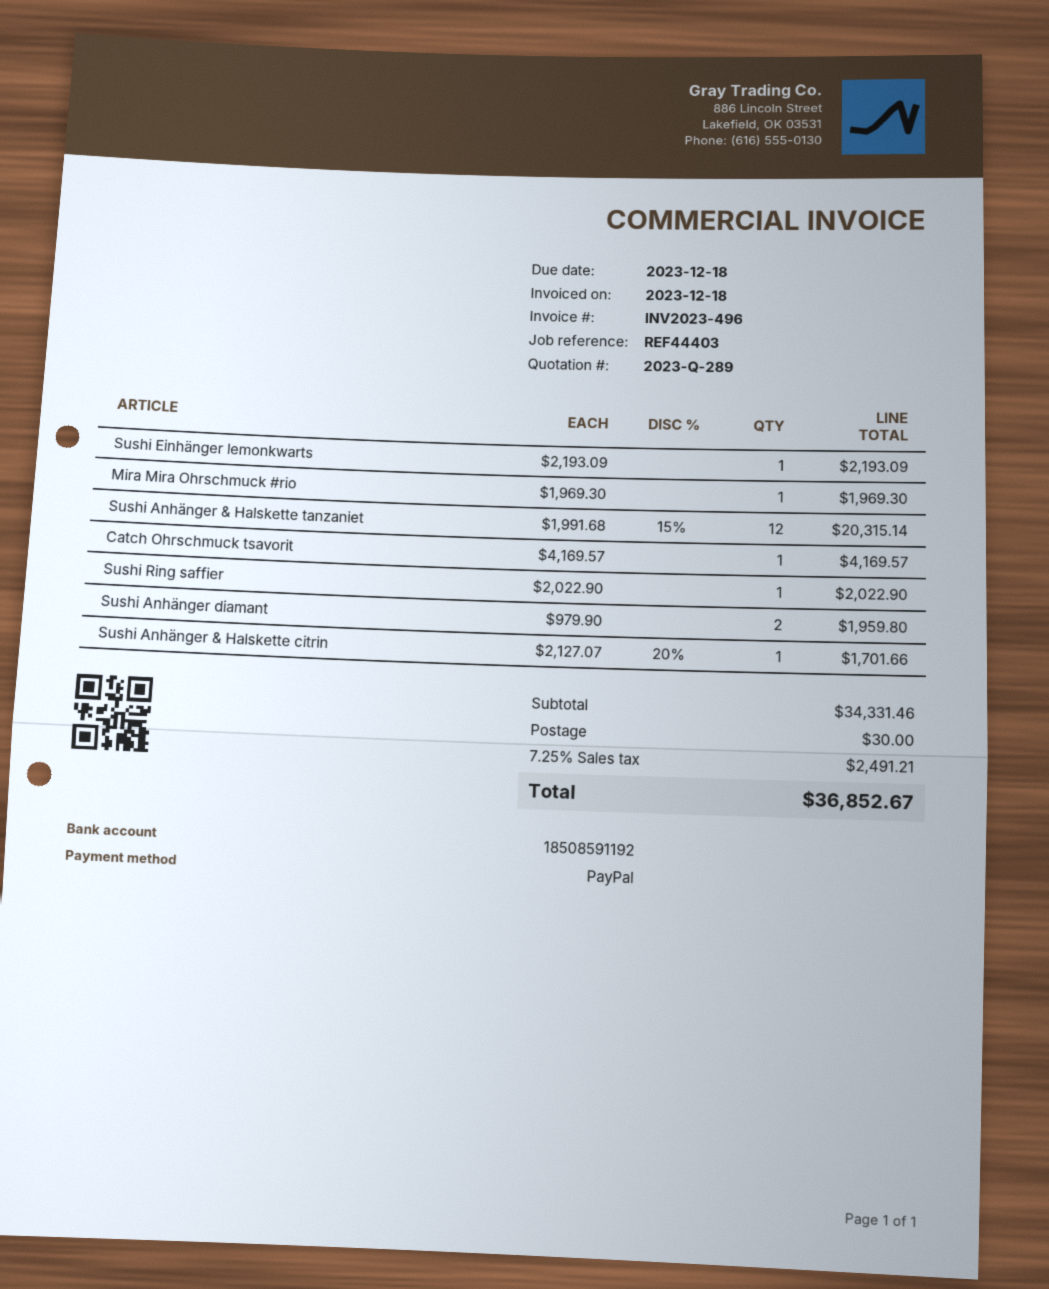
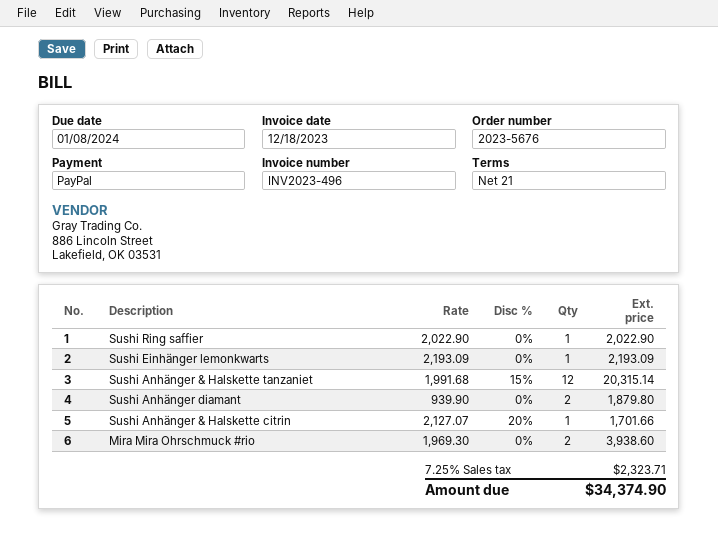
due date: 2023-12-18 -> 2024-01-08
Mira Mira Ohrschmuck #rio: 1 x 1969.30 = 1969.30 -> 2 x 1969.30 = 3938.60
Catch Ohrschmuck tsavorit: 1 x 4169.57 = 4169.57 -> none
Sushi Anhänger diamant: 2 x 979.90 = 1959.80 -> 2 x 939.90 = 1879.80
shipping: 30.00 -> none
tax: 7.25% = 2491.21 -> 7.25% = 2323.71
total: 36852.67 -> 34374.90

